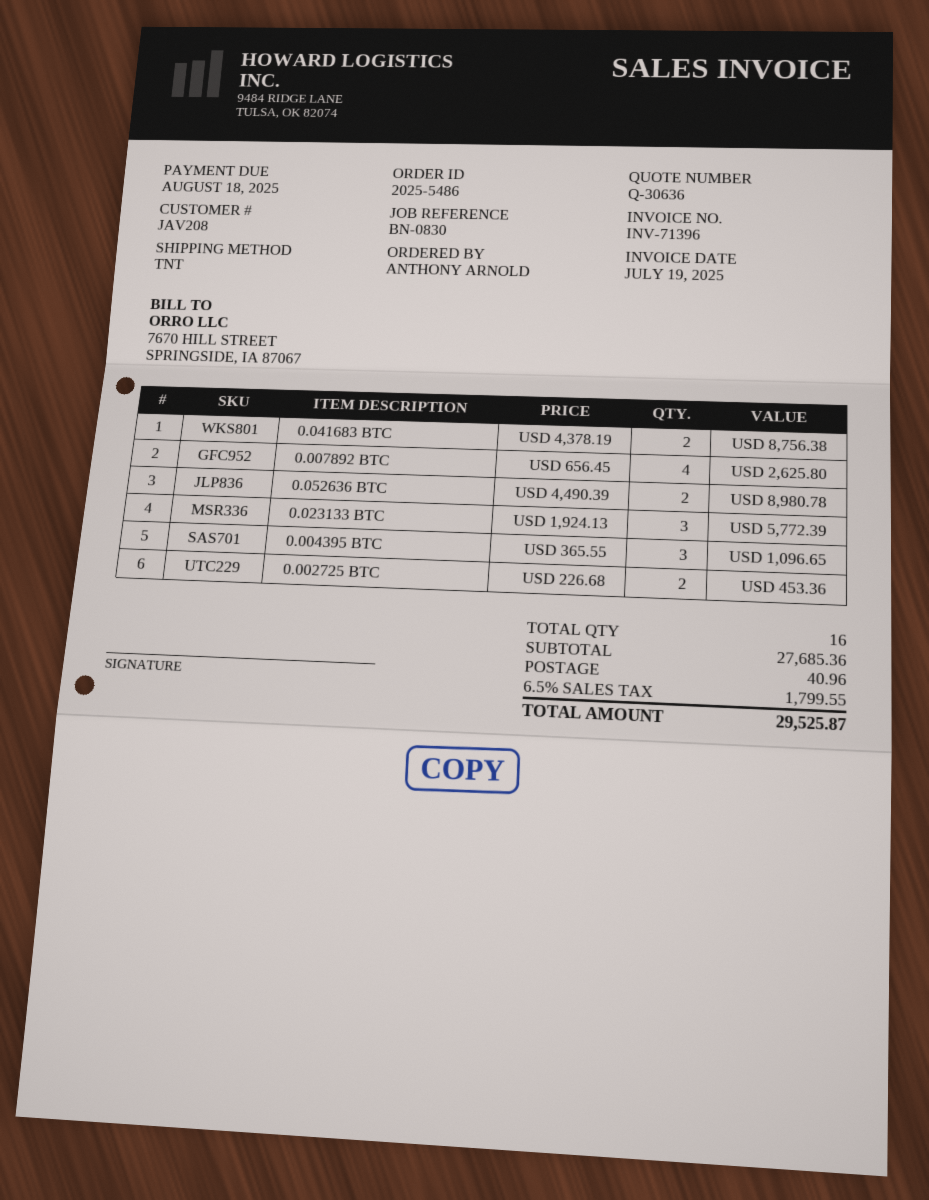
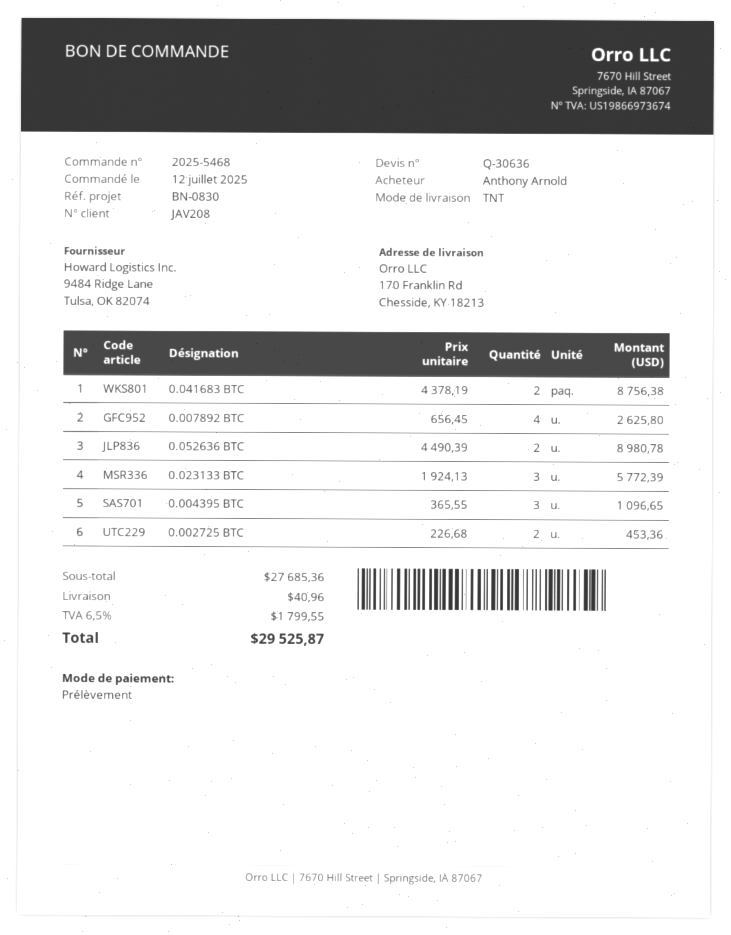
order number: 2025-5486 -> 2025-5468

